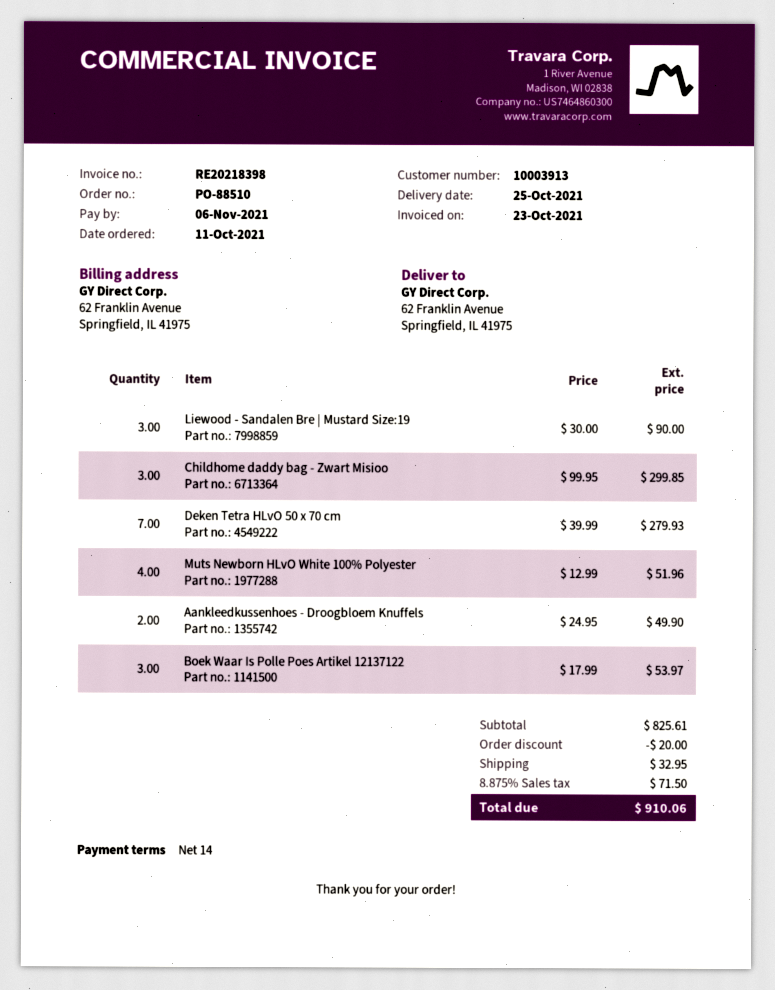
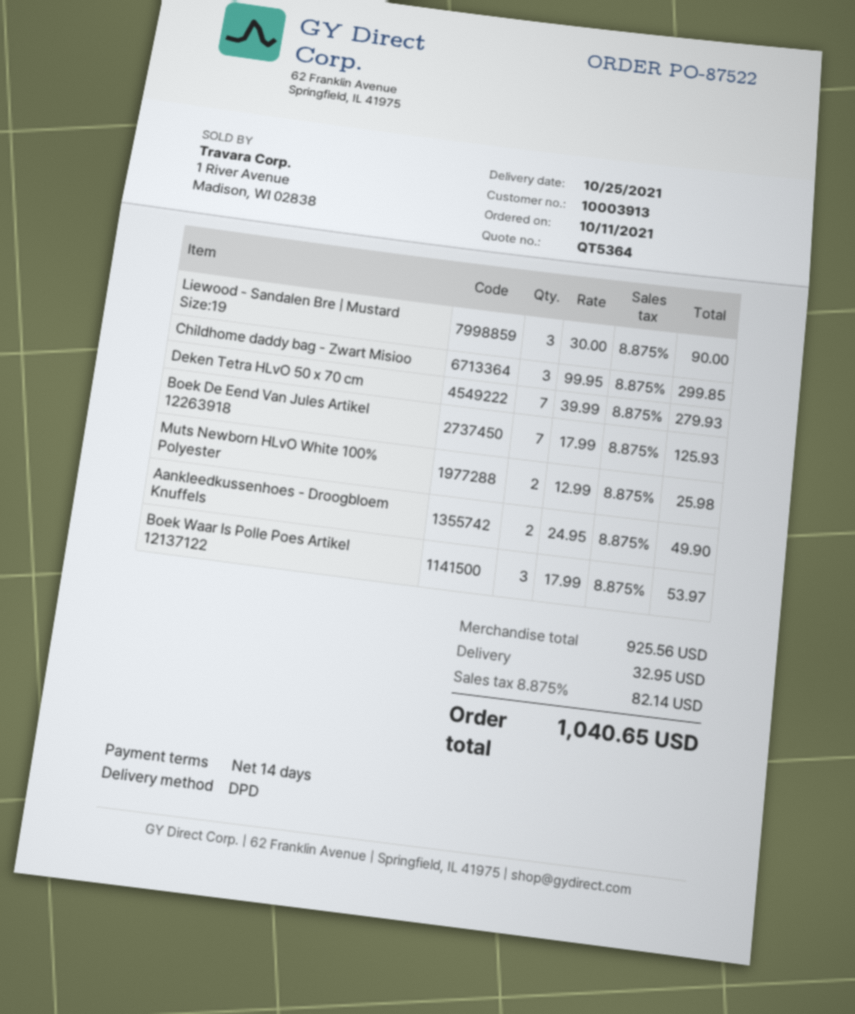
order number: PO-88510 -> PO-87522
Muts Newborn HLvO White 100% Polyester: 4 x 12.99 = 51.96 -> 2 x 12.99 = 25.98
Boek De Eend Van Jules Artikel 12263918: none -> 7 x 17.99 = 125.93
subtotal: 825.61 -> 925.56
discount: 20.00 -> none
tax: 8.875% = 71.50 -> 8.875% = 82.14
total: 910.06 -> 1040.65

